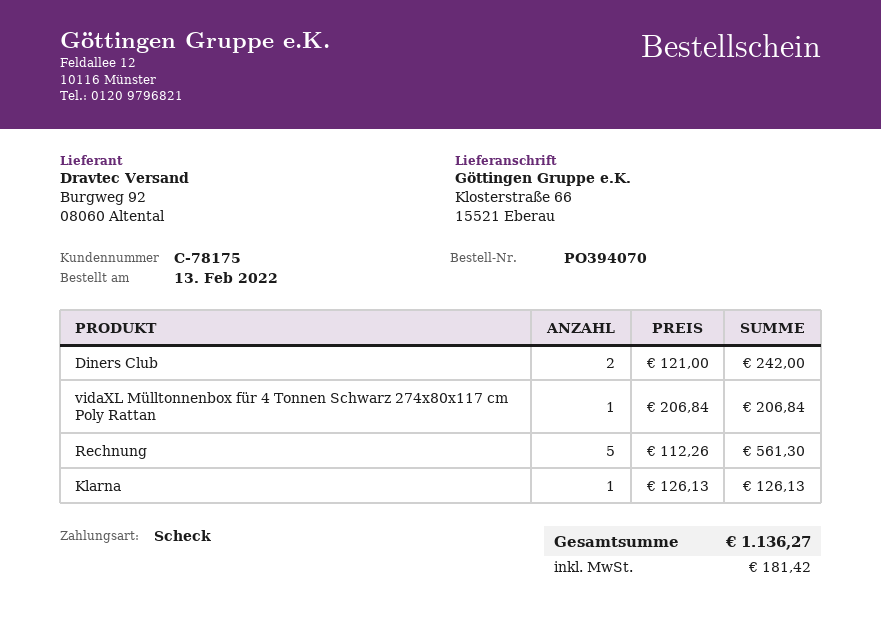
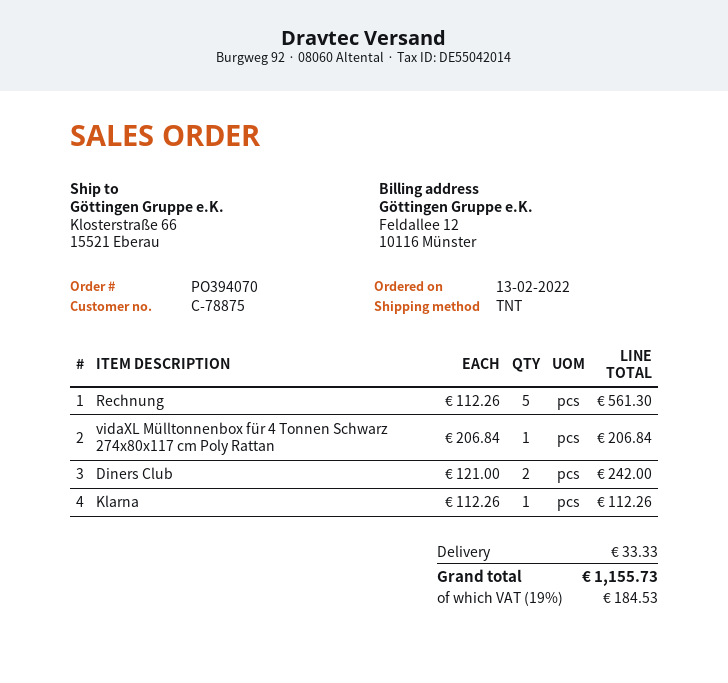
customer number: C-78175 -> C-78875
Klarna: 1 x 126.13 = 126.13 -> 1 x 112.26 = 112.26
shipping: none -> 33.33
tax: 181.42 -> 184.53
total: 1136.27 -> 1155.73

